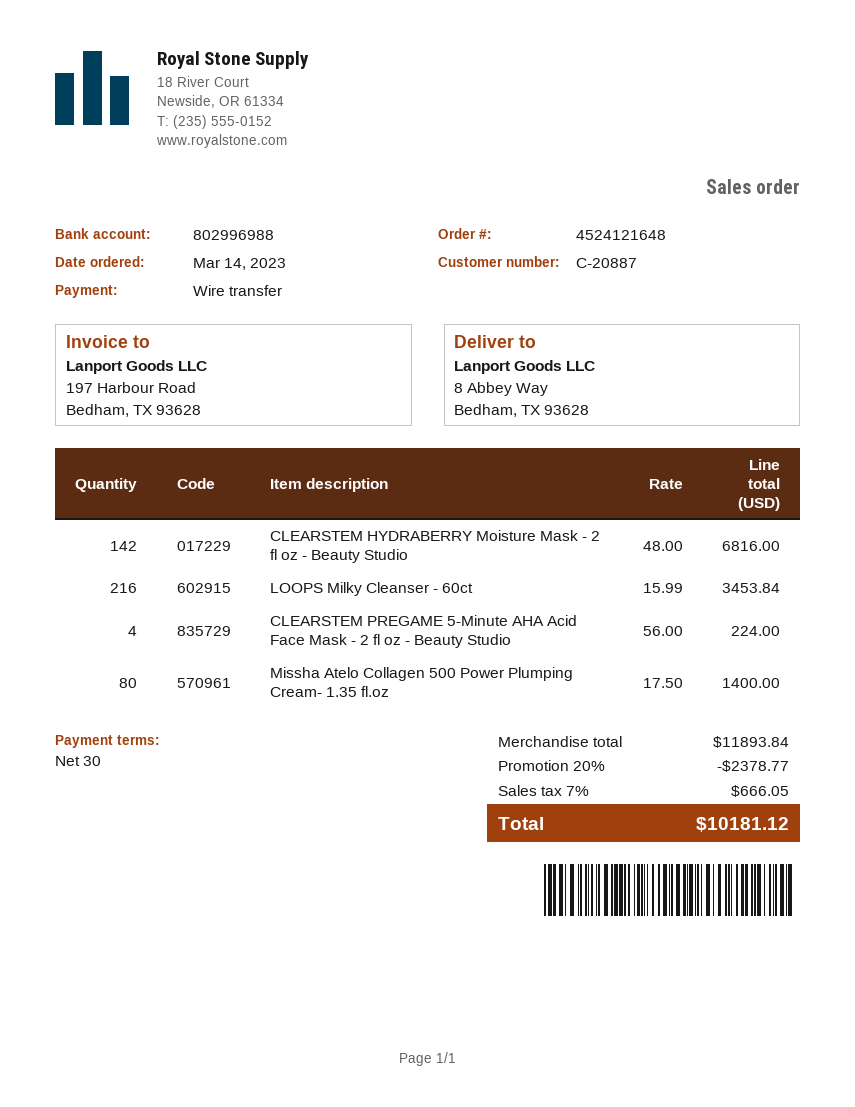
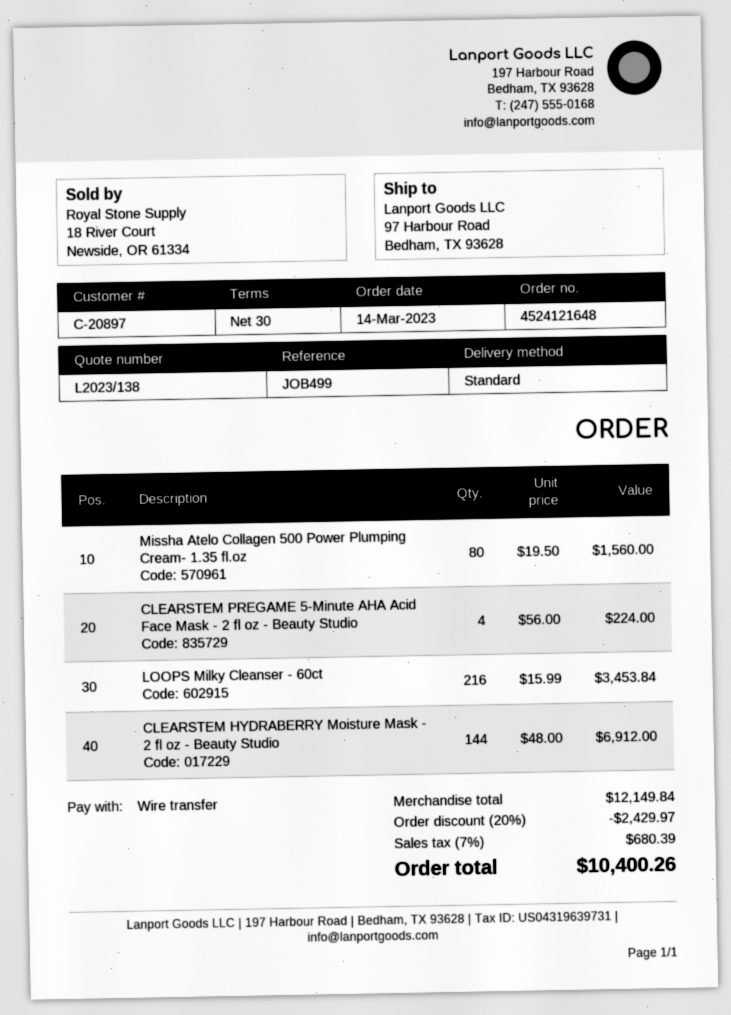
customer number: C-20887 -> C-20897
ship to: 8 Abbey Way, Bedham, TX 93628 -> 97 Harbour Road, Bedham, TX 93628
CLEARSTEM HYDRABERRY Moisture Mask - 2 fl oz - Beauty Studio: 142 x 48.00 = 6816.00 -> 144 x 48.00 = 6912.00
Missha Atelo Collagen 500 Power Plumping Cream- 1.35 fl.oz: 80 x 17.50 = 1400.00 -> 80 x 19.50 = 1560.00
subtotal: 11893.84 -> 12149.84
discount: 20% = 2378.77 -> 20% = 2429.97
tax: 7% = 666.05 -> 7% = 680.39
total: 10181.12 -> 10400.26

